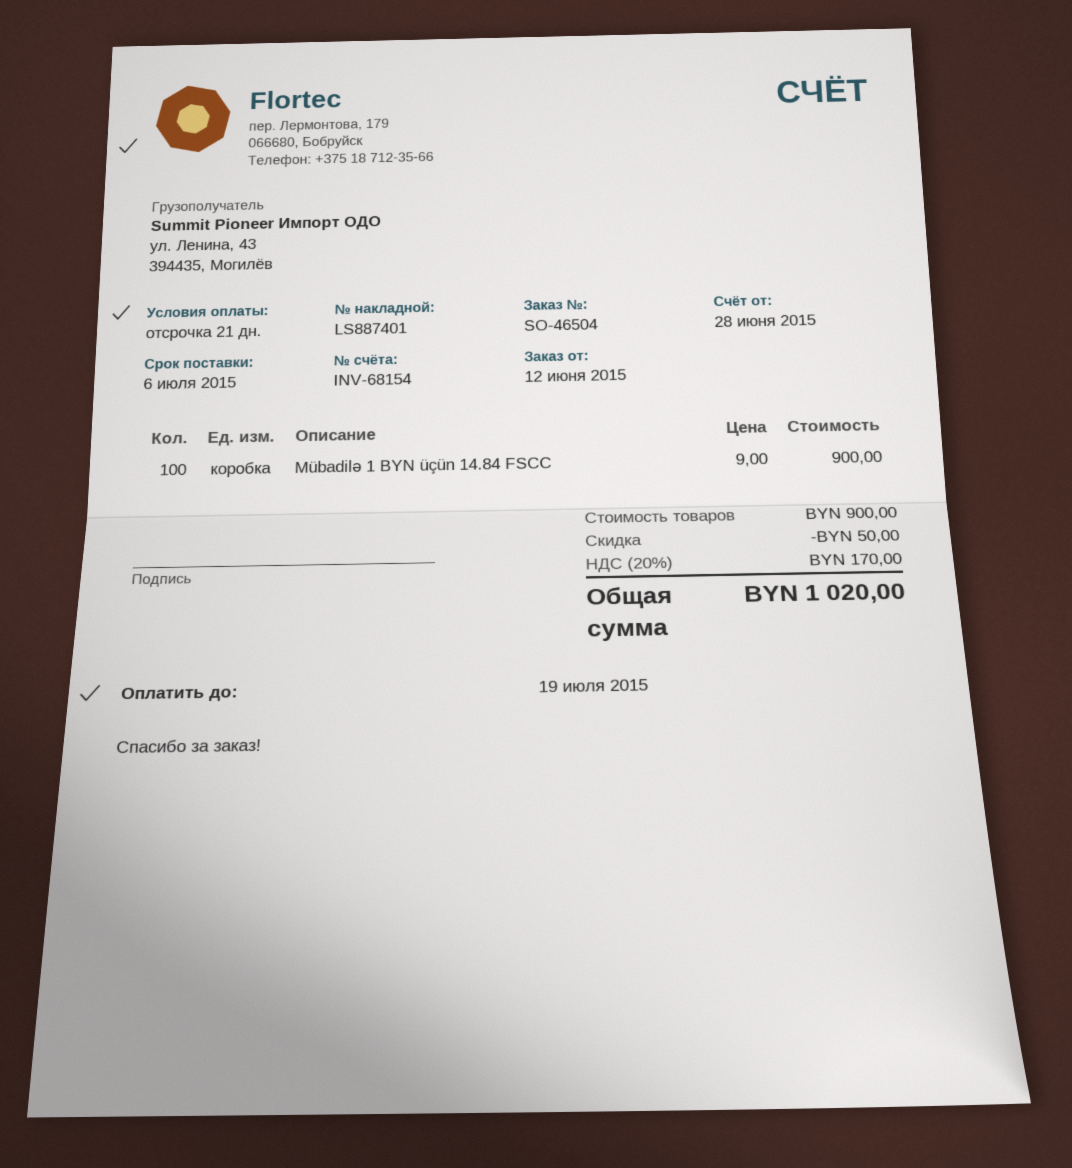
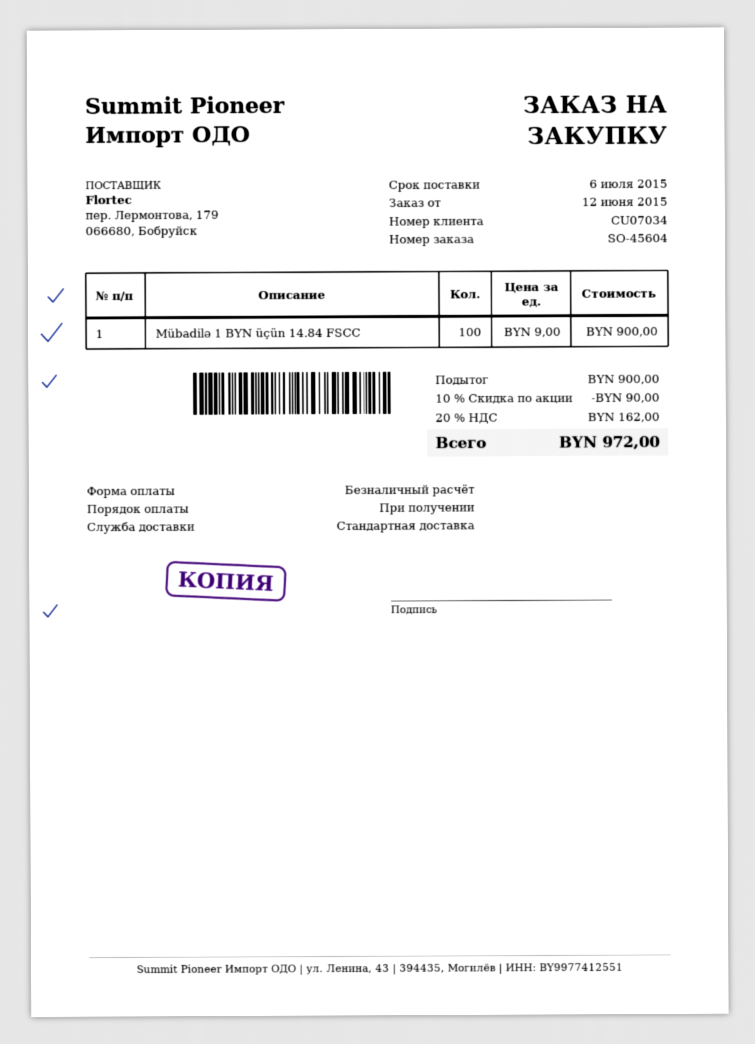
order number: SO-46504 -> SO-45604
payment terms: 21 days -> on receipt
discount: 50.00 -> 90.00
tax: 20% = 170.00 -> 20% = 162.00
total: 1020.00 -> 972.00

